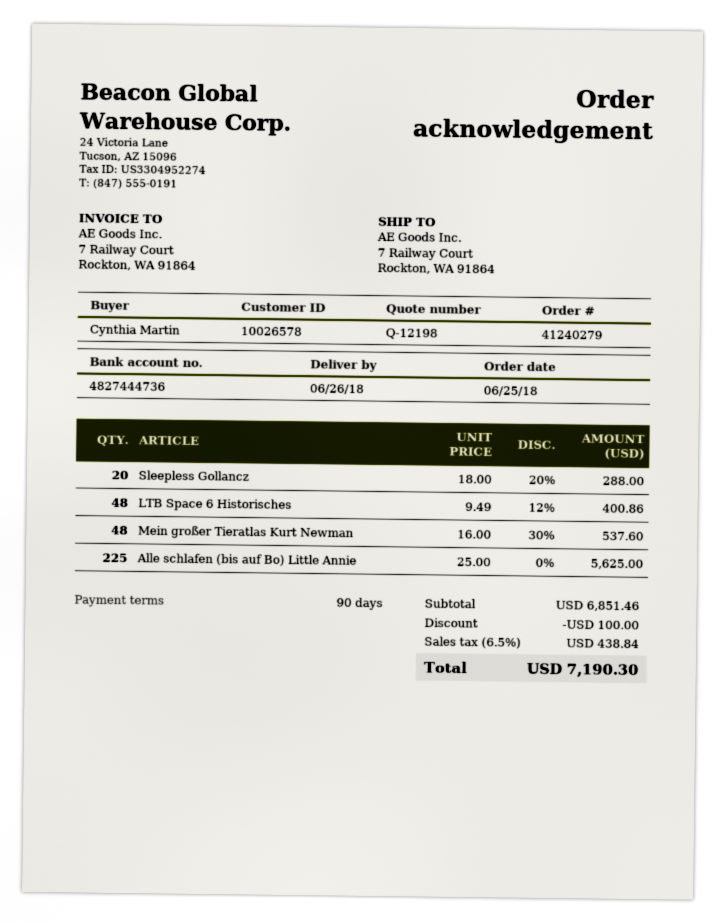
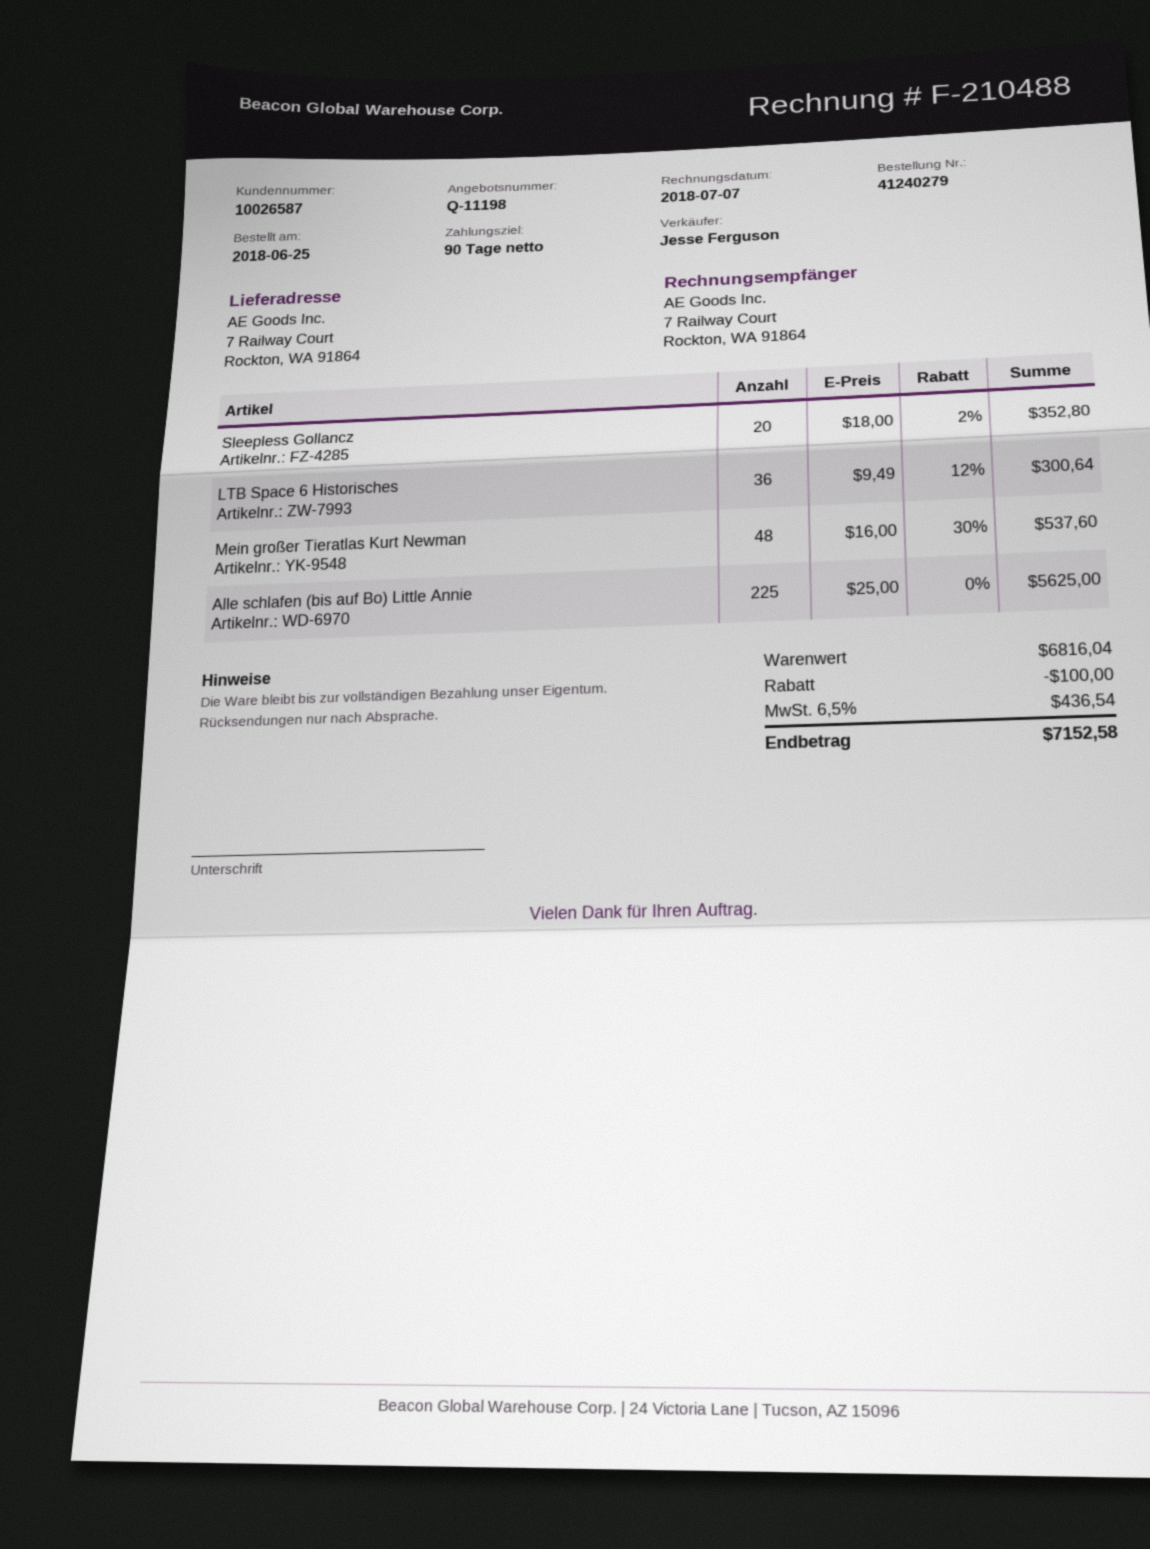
quote number: Q-12198 -> Q-11198
customer number: 10026578 -> 10026587
Sleepless Gollancz: 20 x 18.00 - 20% = 288.00 -> 20 x 18.00 - 2% = 352.80
LTB Space 6 Historisches: 48 x 9.49 - 12% = 400.86 -> 36 x 9.49 - 12% = 300.64
subtotal: 6851.46 -> 6816.04
tax: 6.5% = 438.84 -> 6.5% = 436.54
total: 7190.30 -> 7152.58

